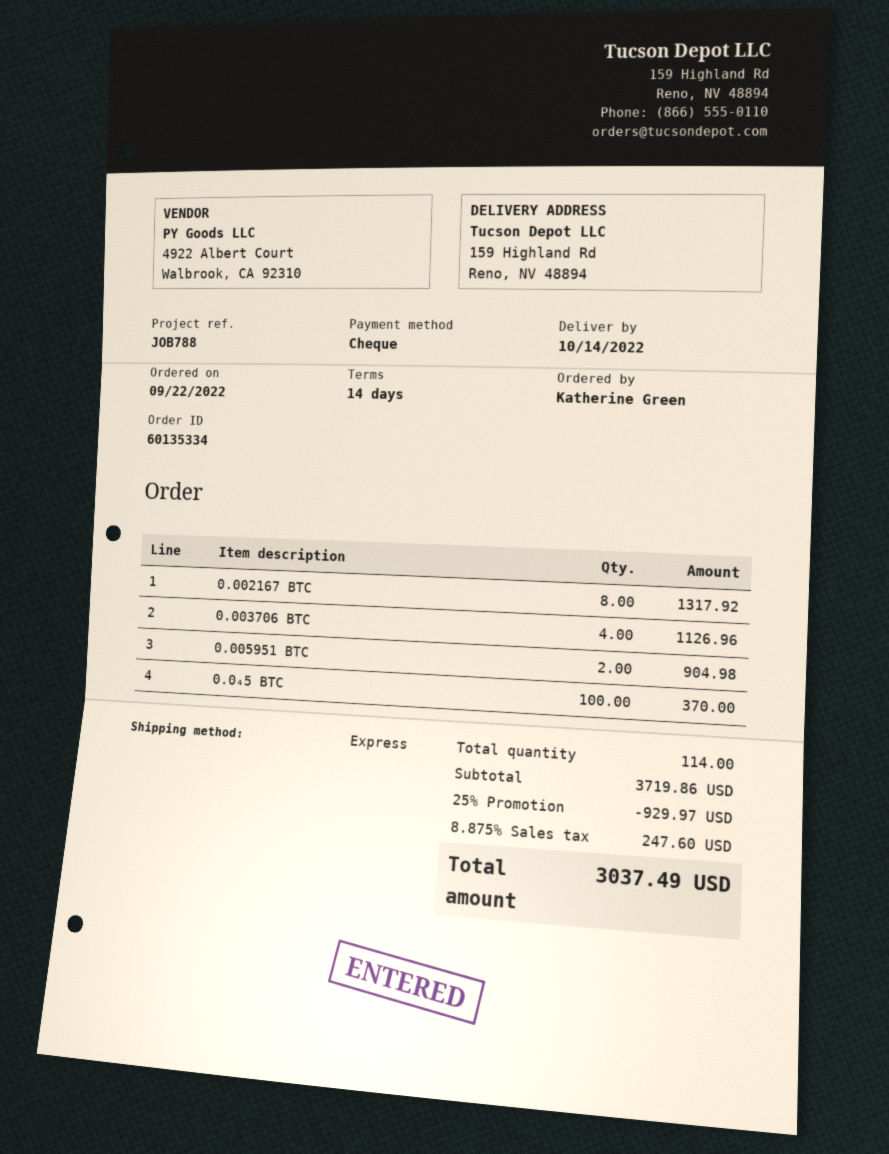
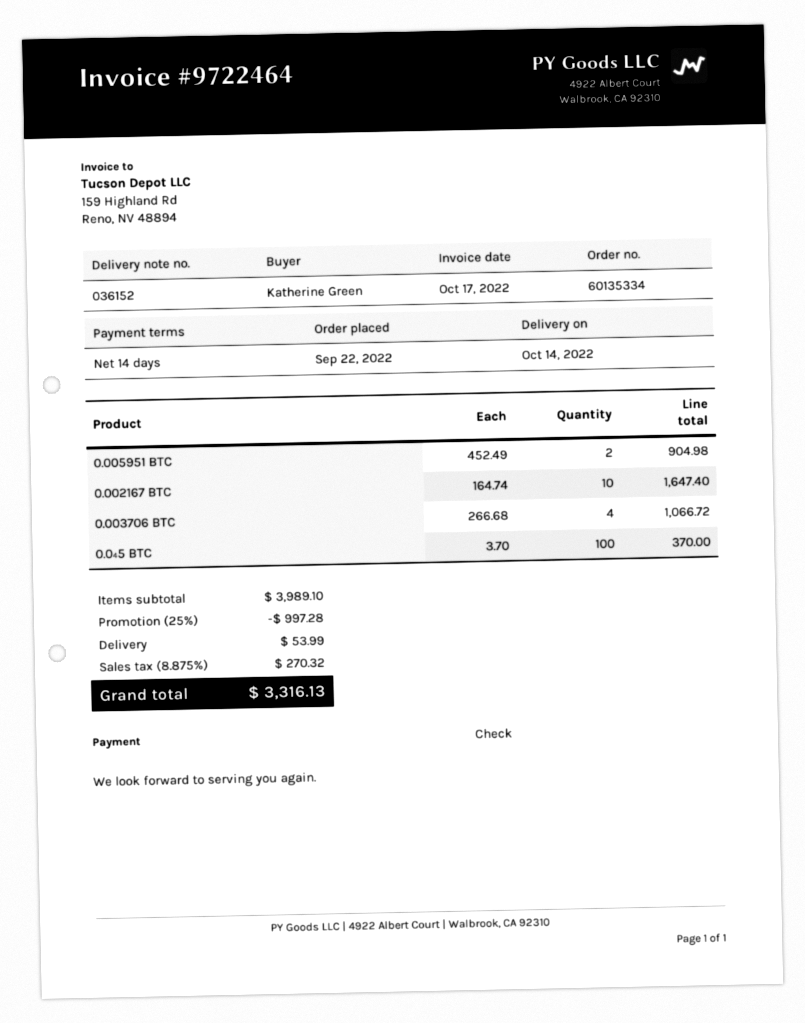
0.002167 BTC: 8 for 1317.92 -> 10 for 1647.40
0.003706 BTC: 4 for 1126.96 -> 4 for 1066.72
subtotal: 3719.86 -> 3989.10
discount: 25% = 929.97 -> 25% = 997.28
shipping: none -> 53.99
tax: 8.875% = 247.60 -> 8.875% = 270.32
total: 3037.49 -> 3316.13

